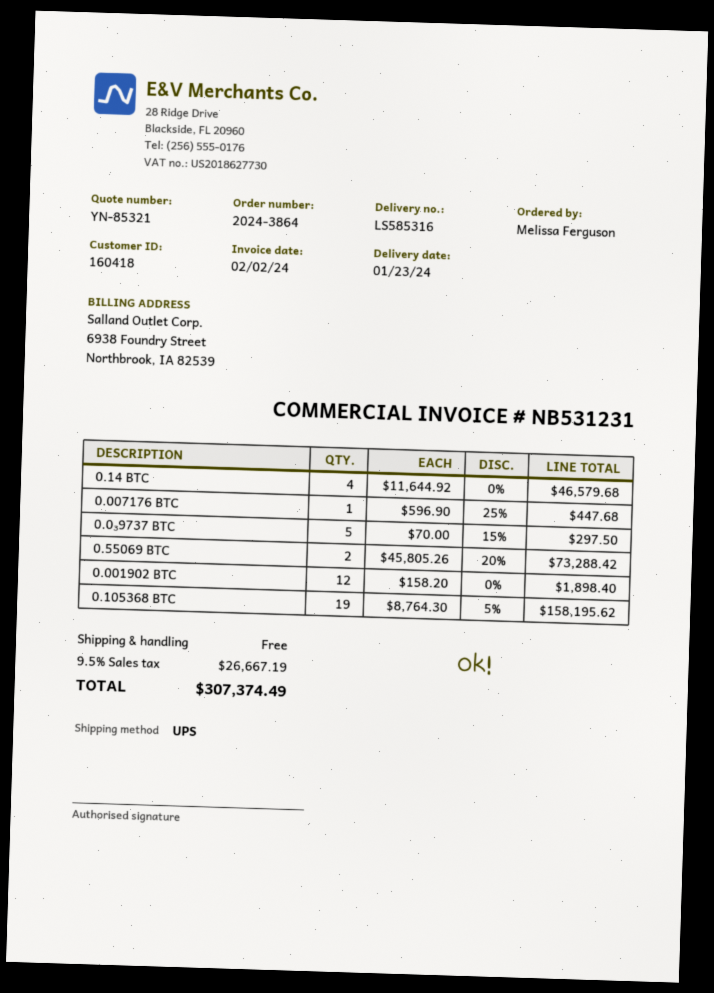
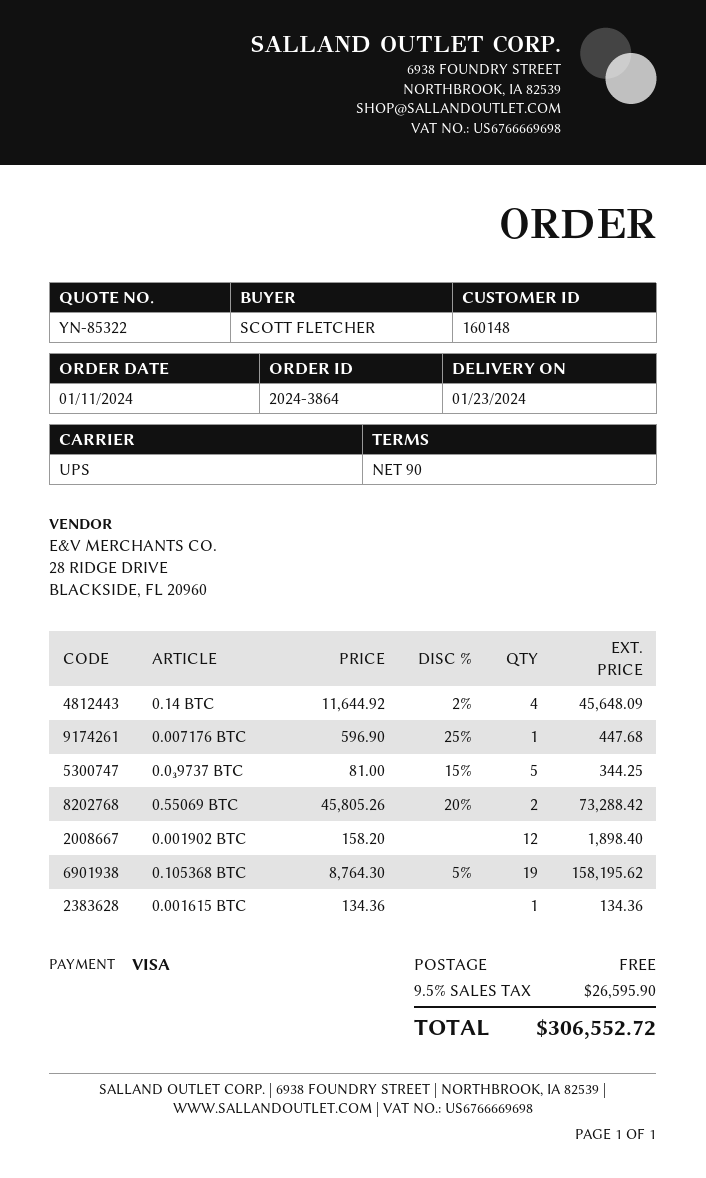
quote number: YN-85321 -> YN-85322
customer number: 160418 -> 160148
ordered by: Melissa Ferguson -> SCOTT FLETCHER
0.14 BTC: 4 x 11644.92 = 46579.68 -> 4 x 11644.92 - 2% = 45648.09
0.0₃9737 BTC: 5 x 70.00 - 15% = 297.50 -> 5 x 81.00 - 15% = 344.25
0.001615 BTC: none -> 1 x 134.36 = 134.36
tax: 9.5% = 26667.19 -> 9.5% = 26595.90
total: 307374.49 -> 306552.72

